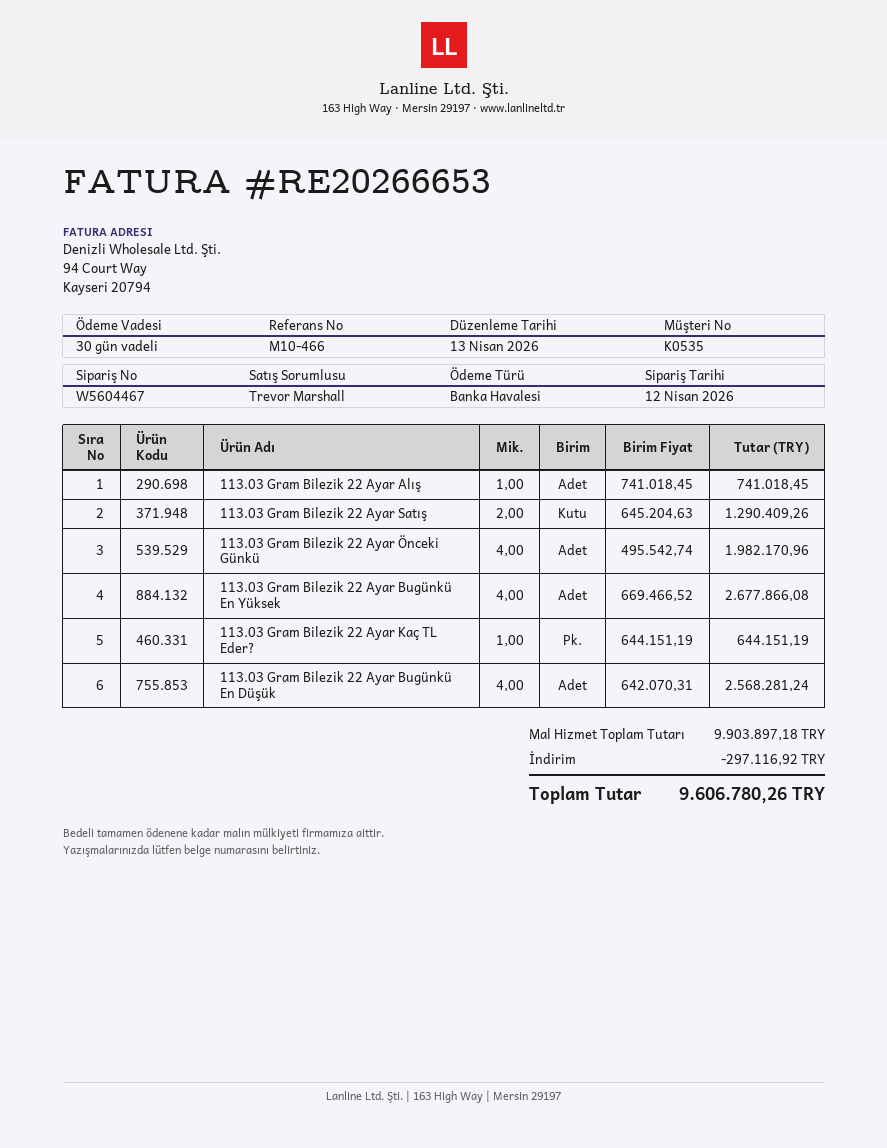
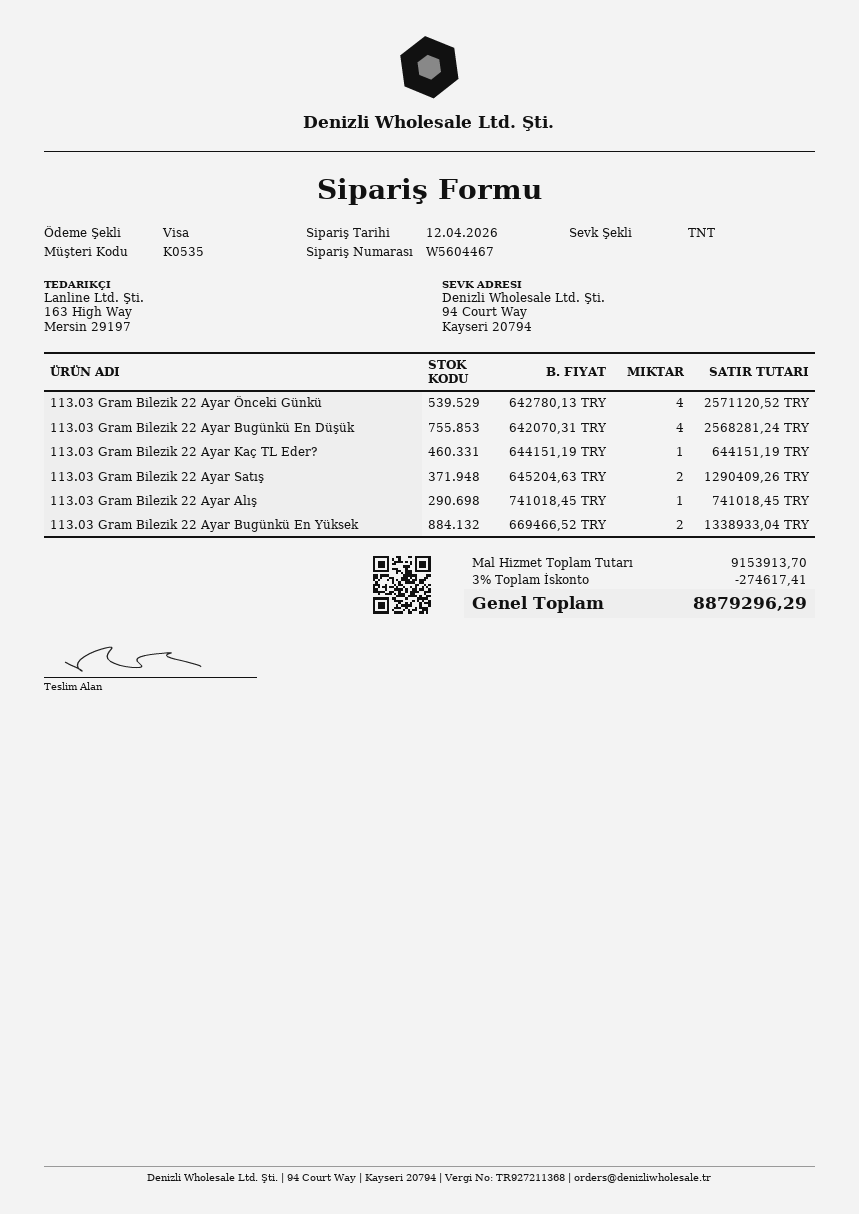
payment method: bank transfer -> Visa
113.03 Gram Bilezik 22 Ayar Önceki Günkü: 4 x 495542.74 = 1982170.96 -> 4 x 642780.13 = 2571120.52
113.03 Gram Bilezik 22 Ayar Bugünkü En Yüksek: 4 x 669466.52 = 2677866.08 -> 2 x 669466.52 = 1338933.04
subtotal: 9903897.18 -> 9153913.70
discount: 297116.92 -> 274617.41
total: 9606780.26 -> 8879296.29

